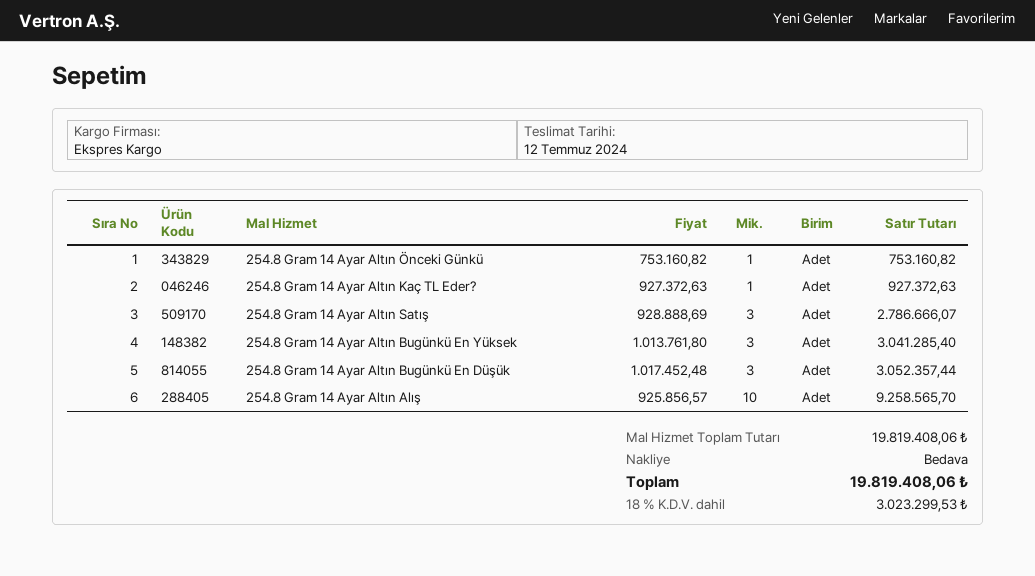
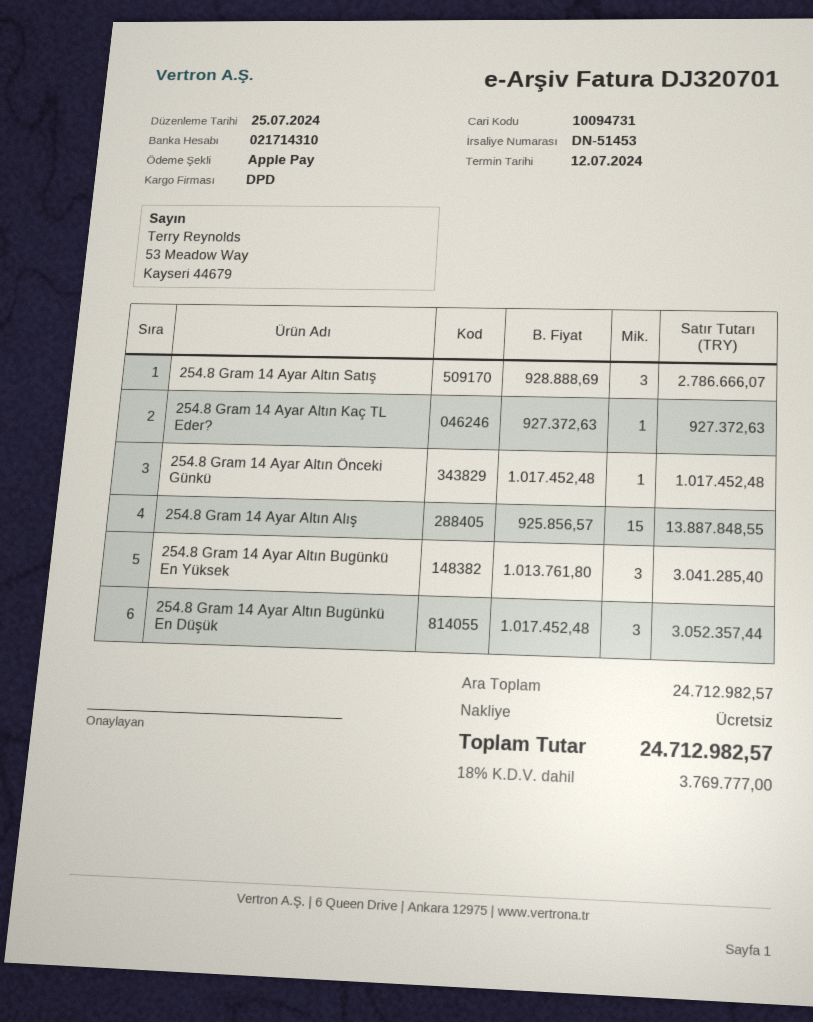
shipping method: express -> DPD
254.8 Gram 14 Ayar Altın Önceki Günkü: 1 x 753160.82 = 753160.82 -> 1 x 1017452.48 = 1017452.48
254.8 Gram 14 Ayar Altın Alış: 10 x 925856.57 = 9258565.70 -> 15 x 925856.57 = 13887848.55
subtotal: 19819408.06 -> 24712982.57
tax: 18% = 3023299.53 -> 18% = 3769777.00
total: 19819408.06 -> 24712982.57

